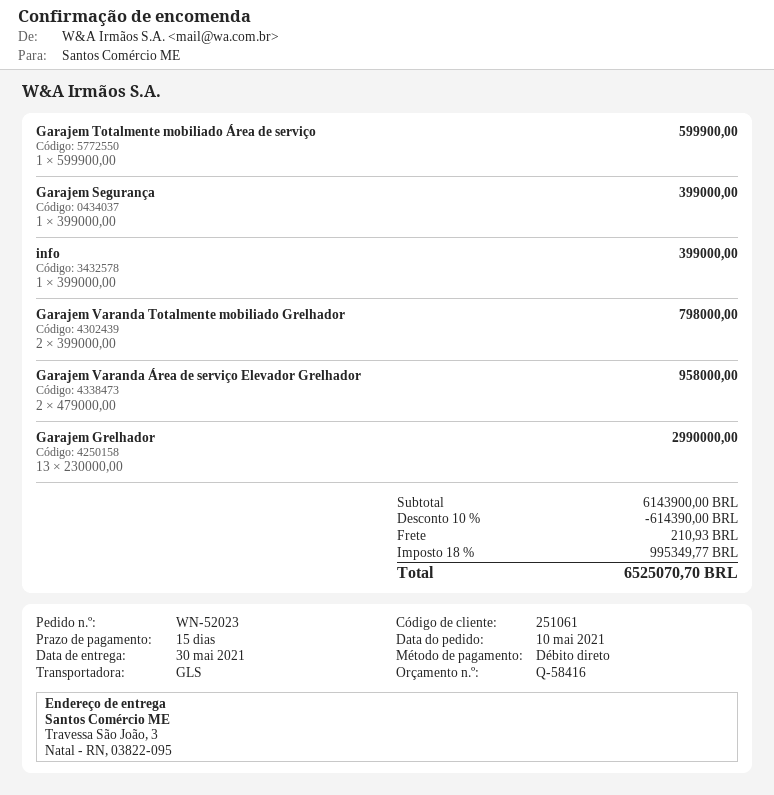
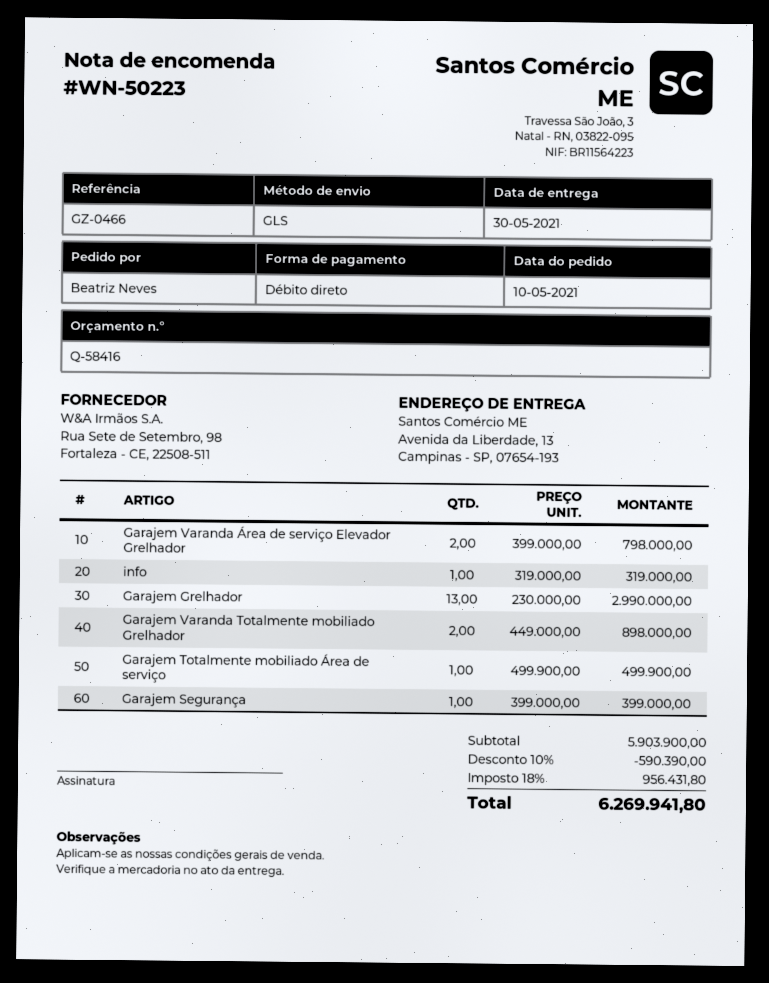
order number: WN-52023 -> WN-50223
ship to: Travessa São João, 3, Natal - RN, 03822-095 -> Avenida da Liberdade, 13, Campinas - SP, 07654-193
Garajem Totalmente mobiliado Área de serviço: 1 x 599900.00 = 599900.00 -> 1 x 499900.00 = 499900.00
info: 1 x 399000.00 = 399000.00 -> 1 x 319000.00 = 319000.00
Garajem Varanda Totalmente mobiliado Grelhador: 2 x 399000.00 = 798000.00 -> 2 x 449000.00 = 898000.00
Garajem Varanda Área de serviço Elevador Grelhador: 2 x 479000.00 = 958000.00 -> 2 x 399000.00 = 798000.00
subtotal: 6143900.00 -> 5903900.00
discount: 10% = 614390.00 -> 10% = 590390.00
shipping: 210.93 -> none
tax: 18% = 995349.77 -> 18% = 956431.80
total: 6525070.70 -> 6269941.80

